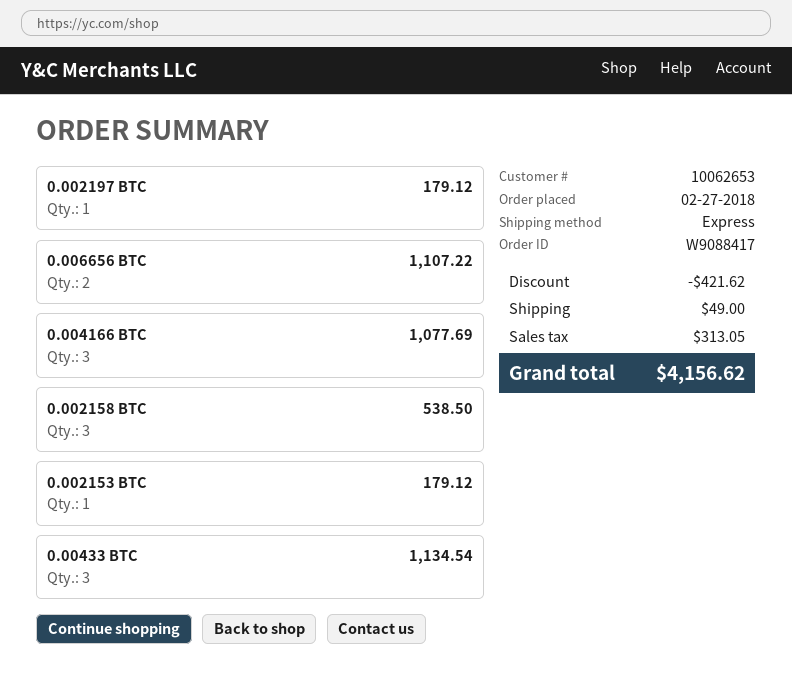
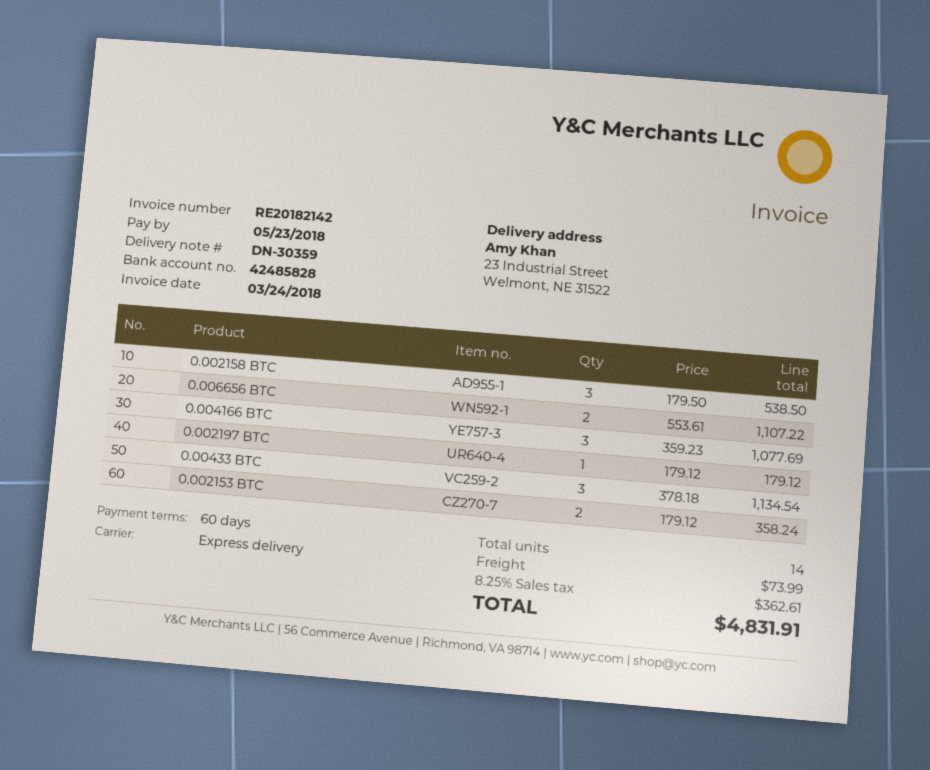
0.002153 BTC: 1 for 179.12 -> 2 for 358.24
discount: 421.62 -> none
shipping: 49.00 -> 73.99
tax: 313.05 -> 362.61
total: 4156.62 -> 4831.91

